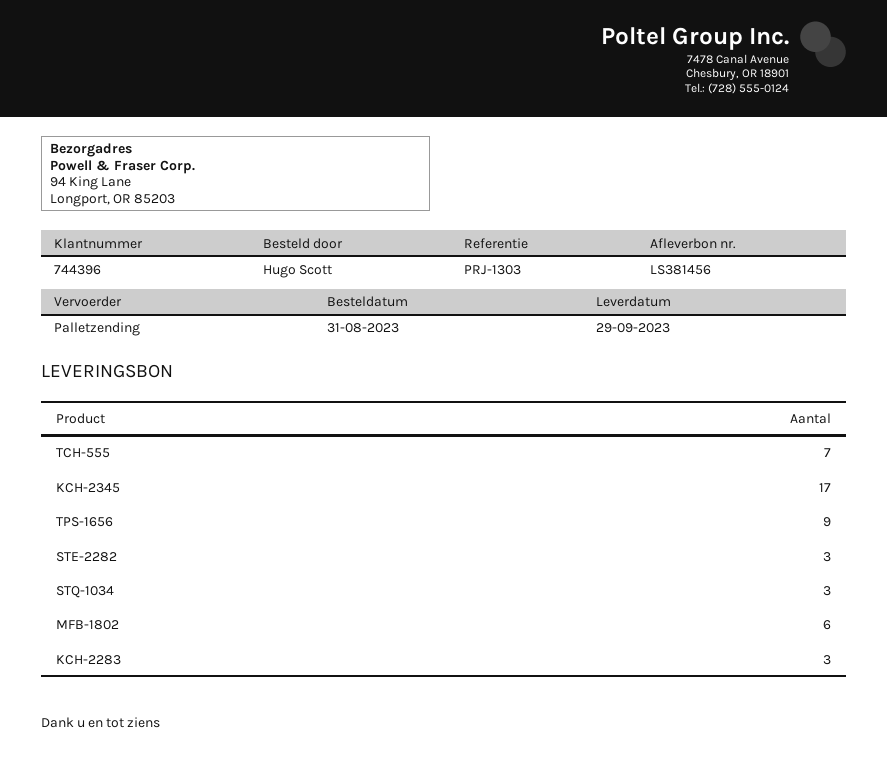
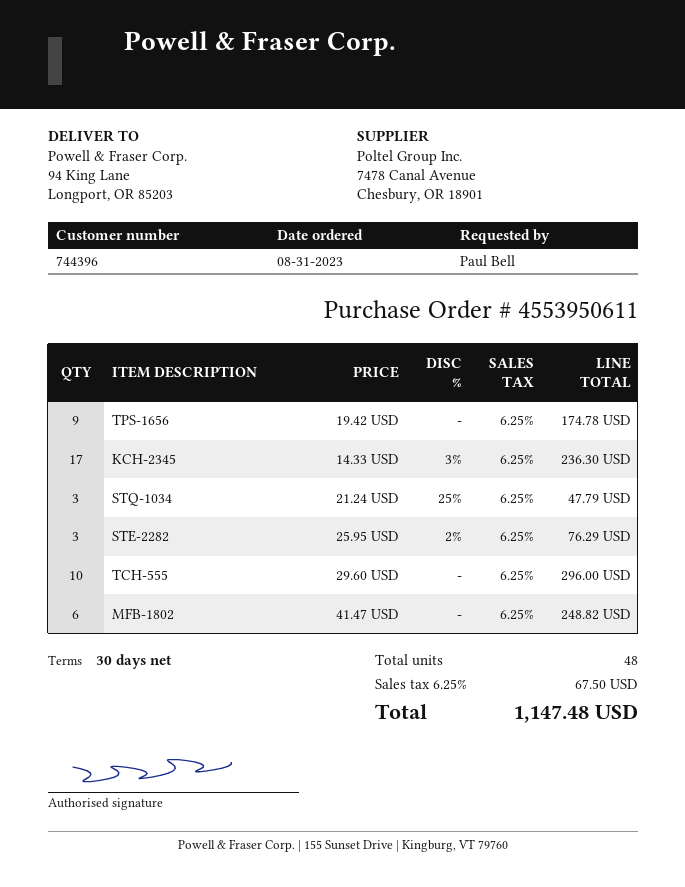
ordered by: Hugo Scott -> Paul Bell
TCH-555: 7 -> 10
KCH-2283: 3 -> none

